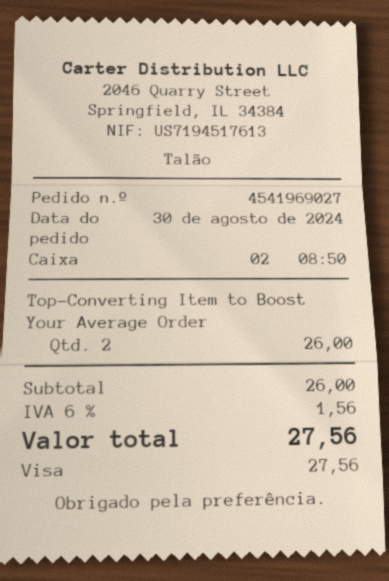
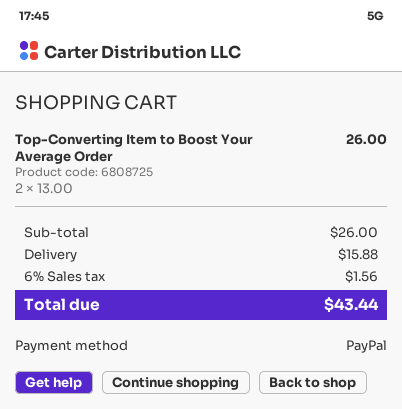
payment method: Visa -> PayPal
shipping: none -> 15.88
total: 27.56 -> 43.44

